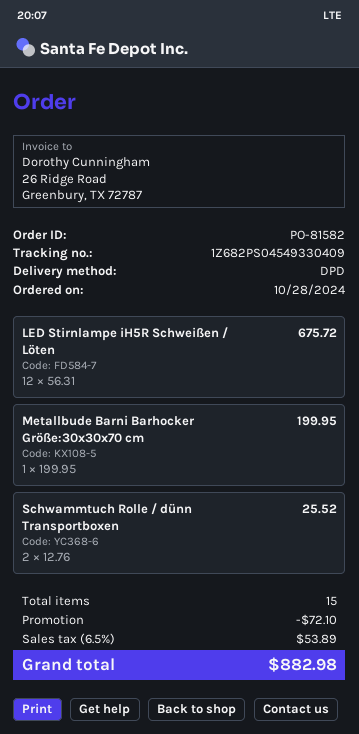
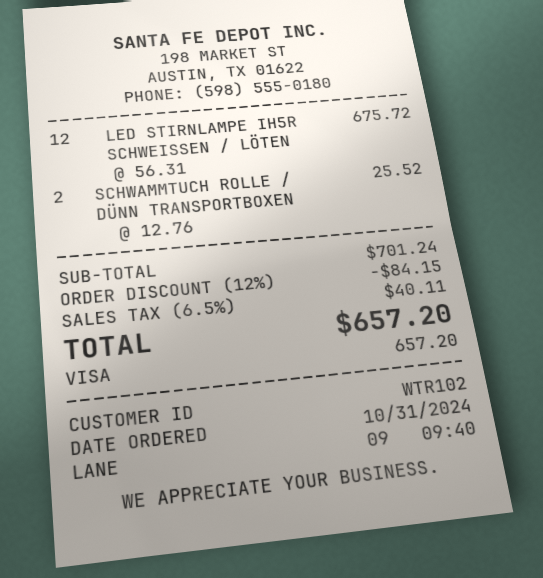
order date: 2024-10-28 -> 2024-10-31
Metallbude Barni Barhocker Größe:30x30x70 cm: 1 x 199.95 = 199.95 -> none
discount: 72.10 -> 84.15
tax: 6.5% = 53.89 -> 6.5% = 40.11
total: 882.98 -> 657.20

